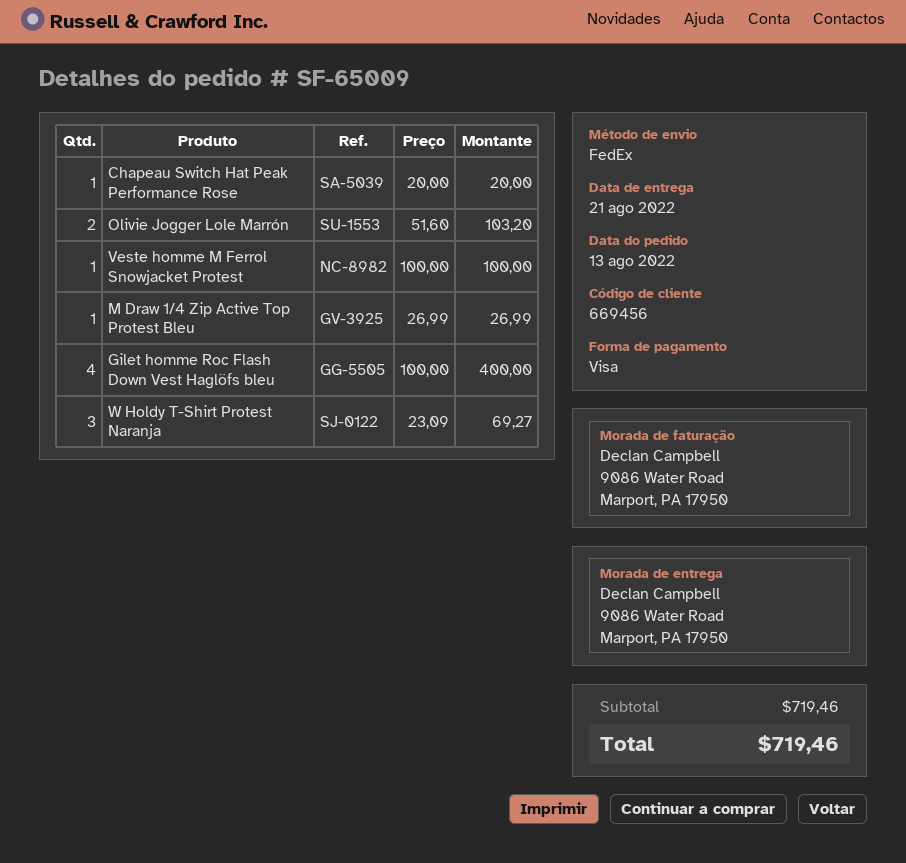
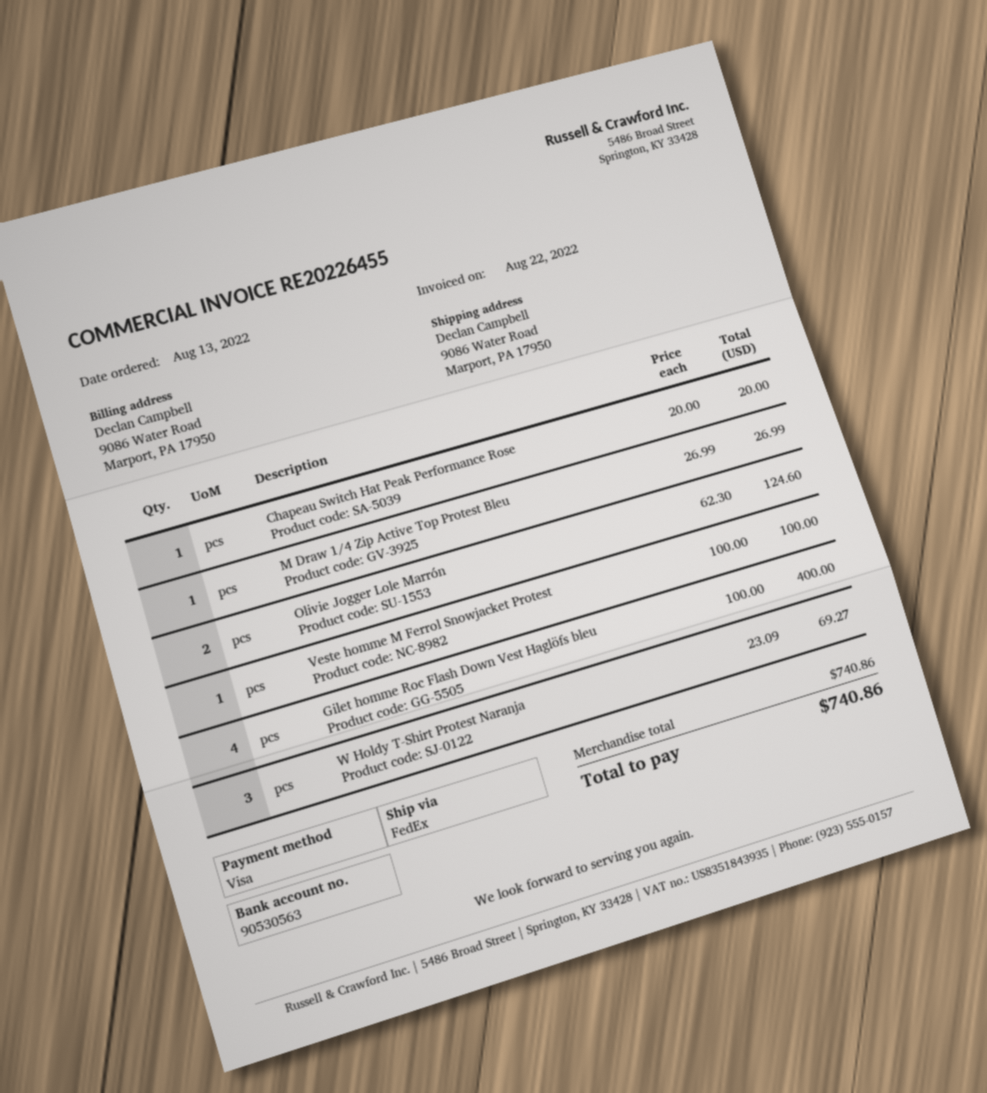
Olivie Jogger Lole Marrón: 2 x 51.60 = 103.20 -> 2 x 62.30 = 124.60
subtotal: 719.46 -> 740.86
total: 719.46 -> 740.86

